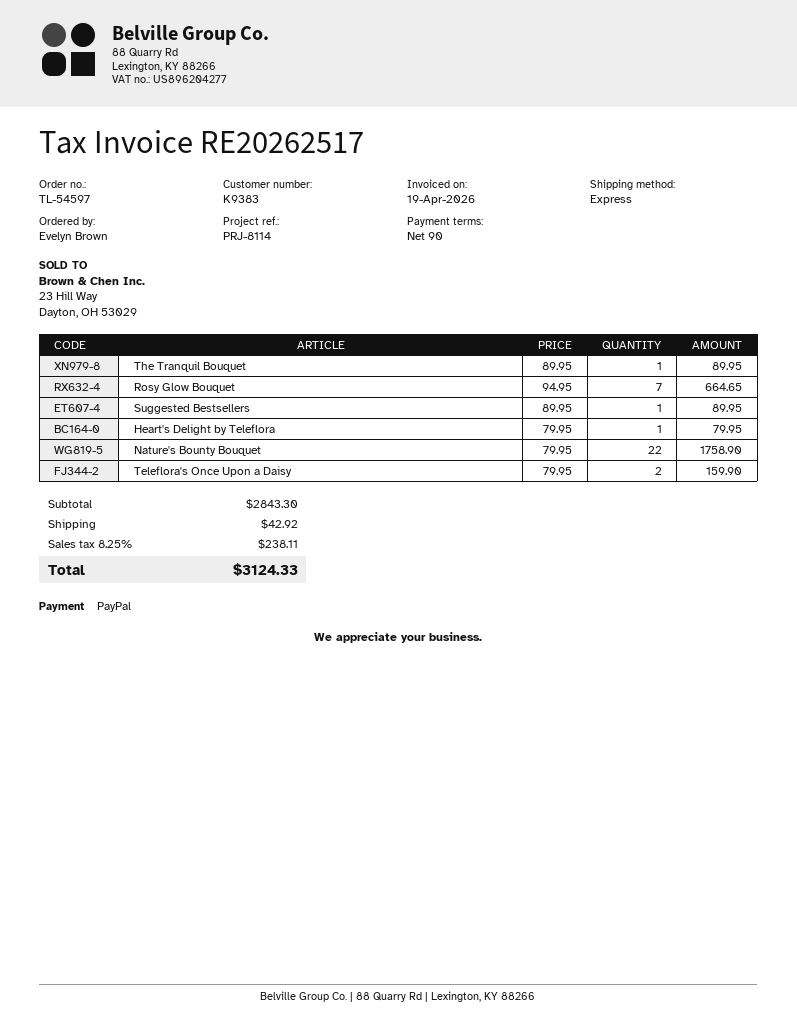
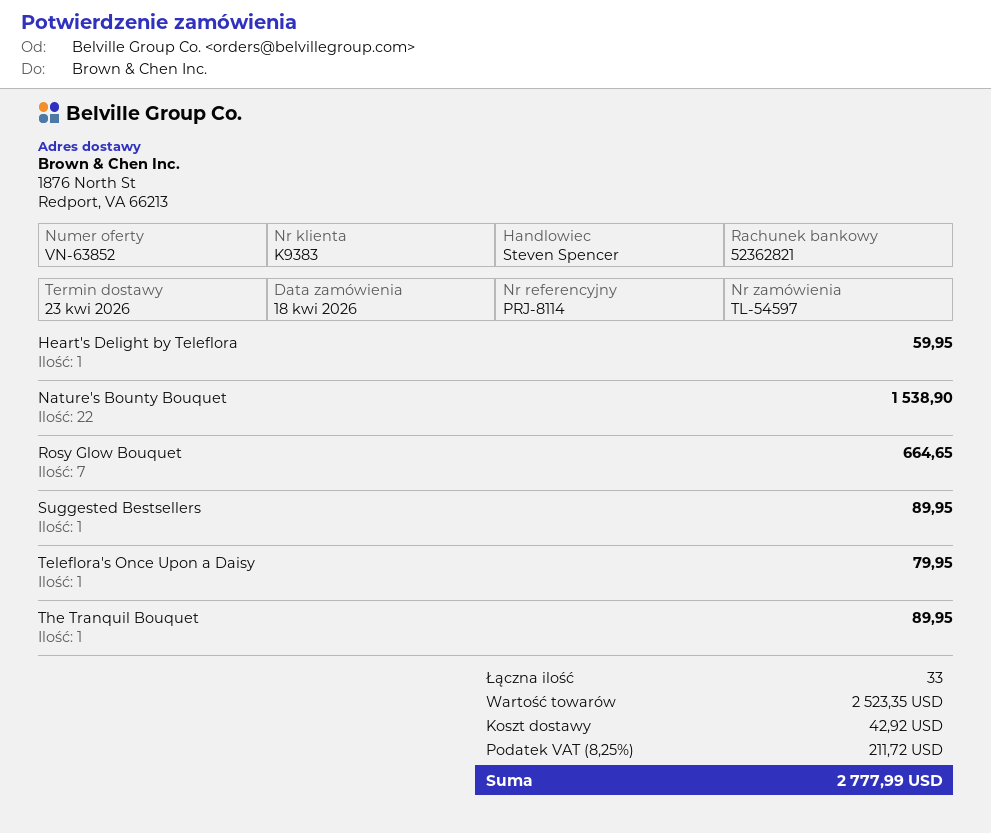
Heart's Delight by Teleflora: 1 for 79.95 -> 1 for 59.95
Nature's Bounty Bouquet: 22 for 1758.90 -> 22 for 1538.90
Teleflora's Once Upon a Daisy: 2 for 159.90 -> 1 for 79.95
subtotal: 2843.30 -> 2523.35
tax: 8.25% = 238.11 -> 8.25% = 211.72
total: 3124.33 -> 2777.99

